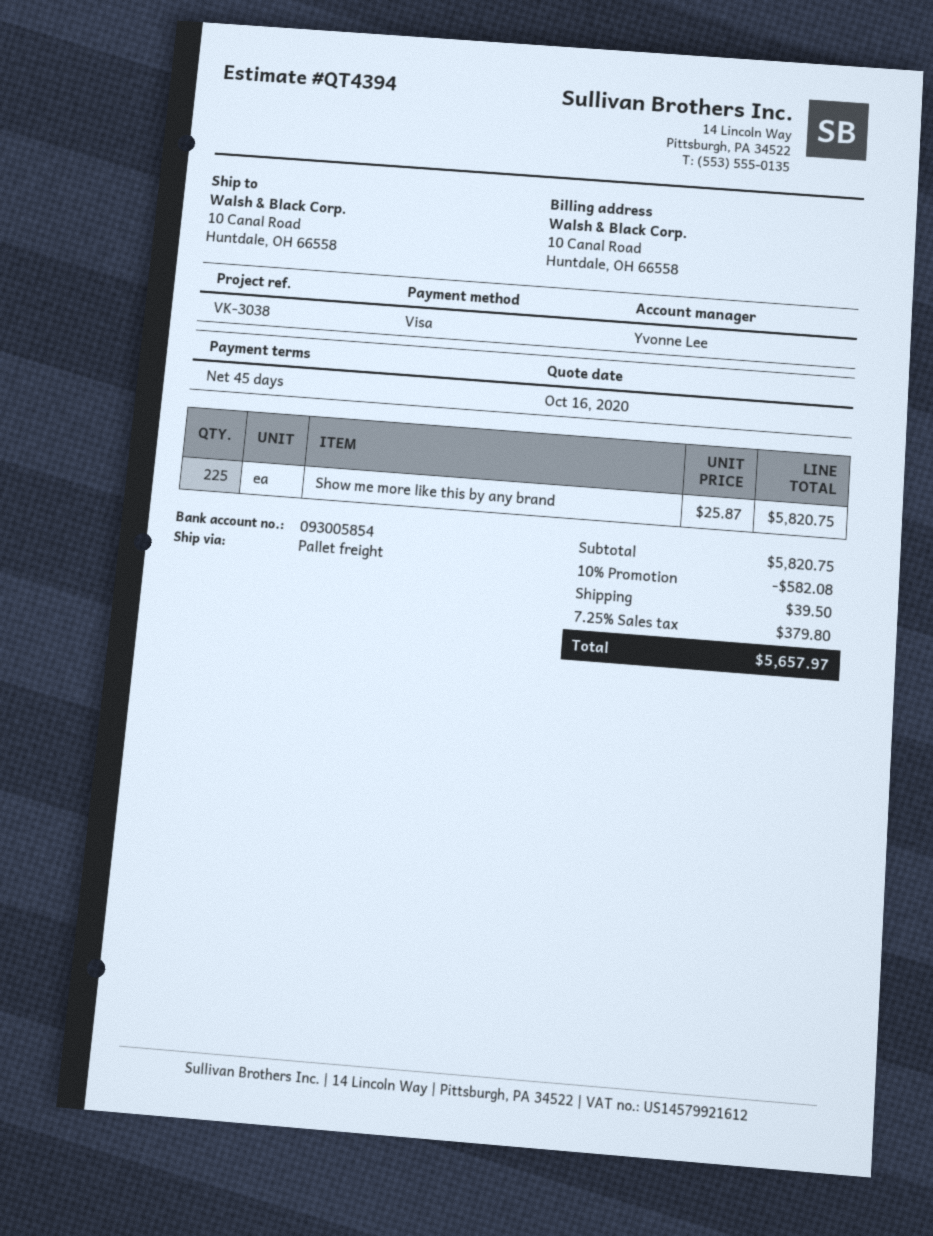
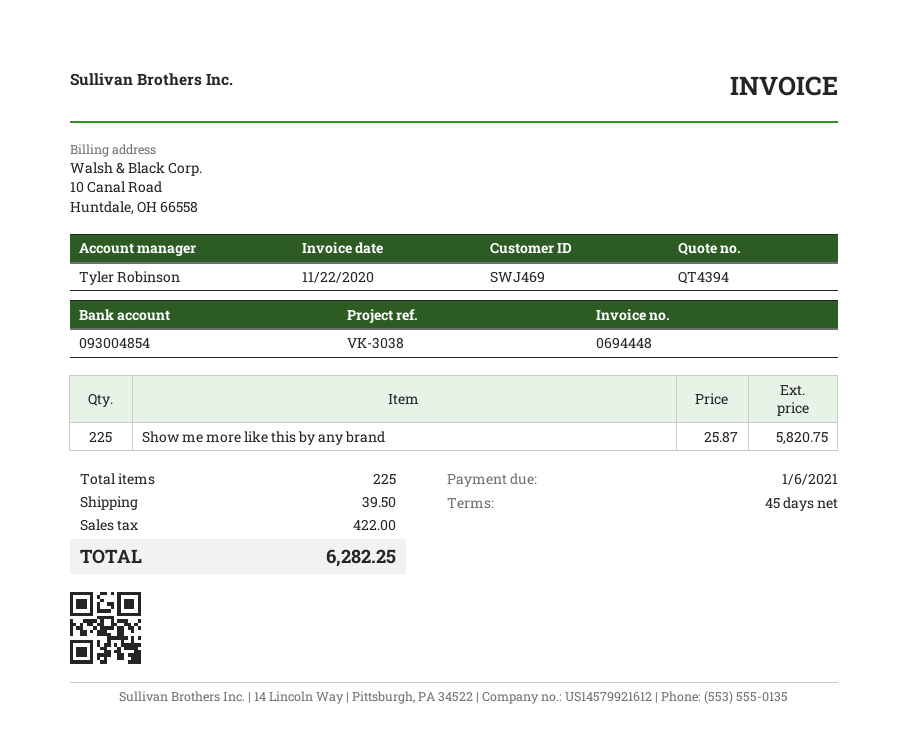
sales rep: Yvonne Lee -> Tyler Robinson
bank account: 093005854 -> 093004854
discount: 10% = 582.08 -> none
tax: 379.80 -> 422.00
total: 5657.97 -> 6282.25

